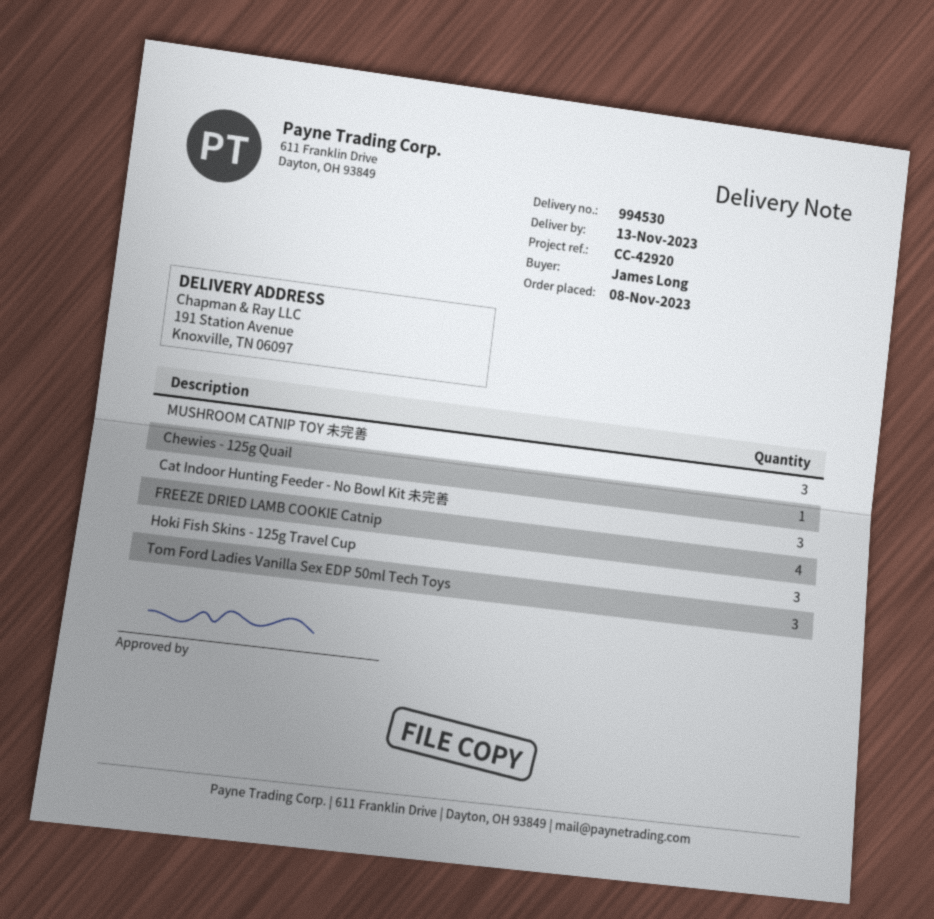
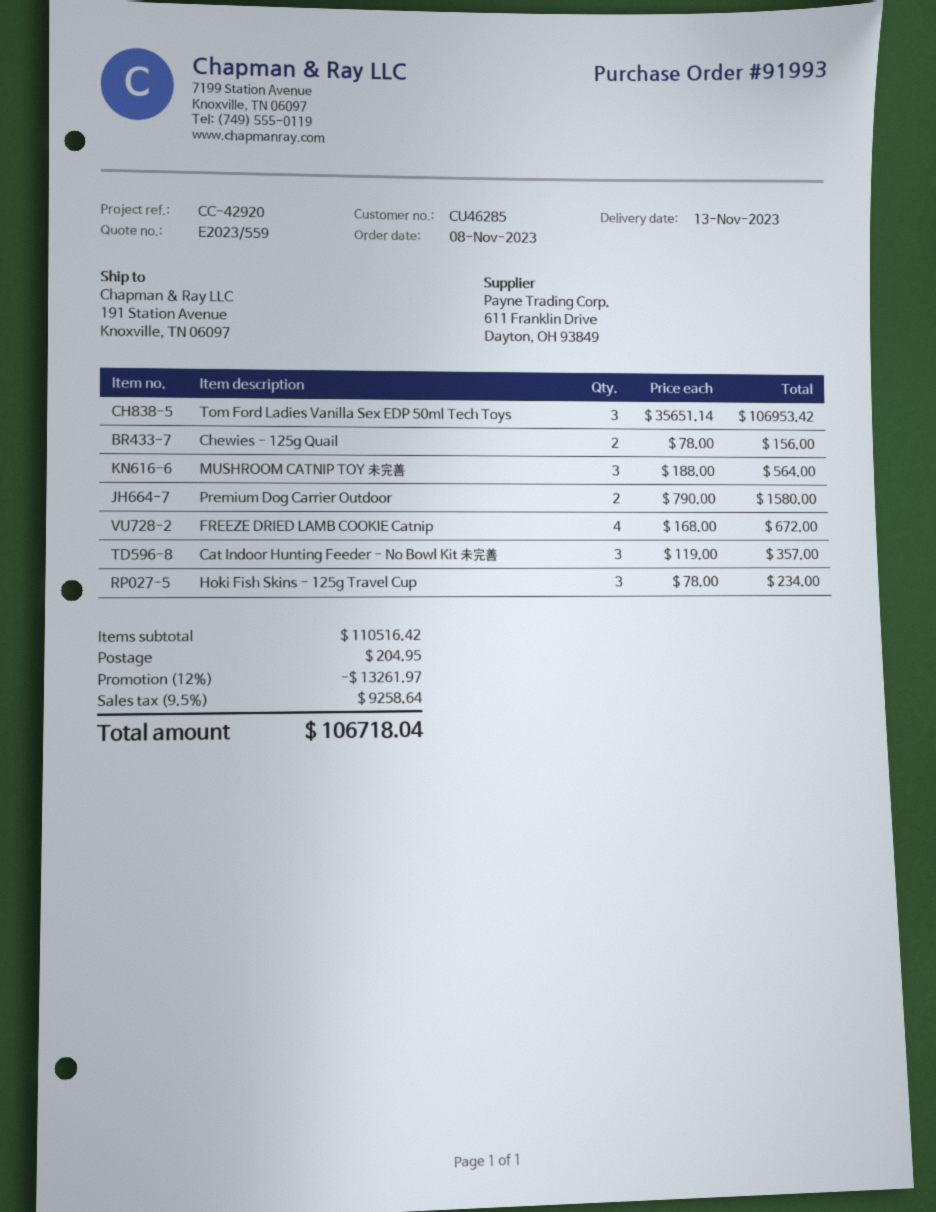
Chewies - 125g Quail: 1 -> 2
Premium Dog Carrier Outdoor: none -> 2

